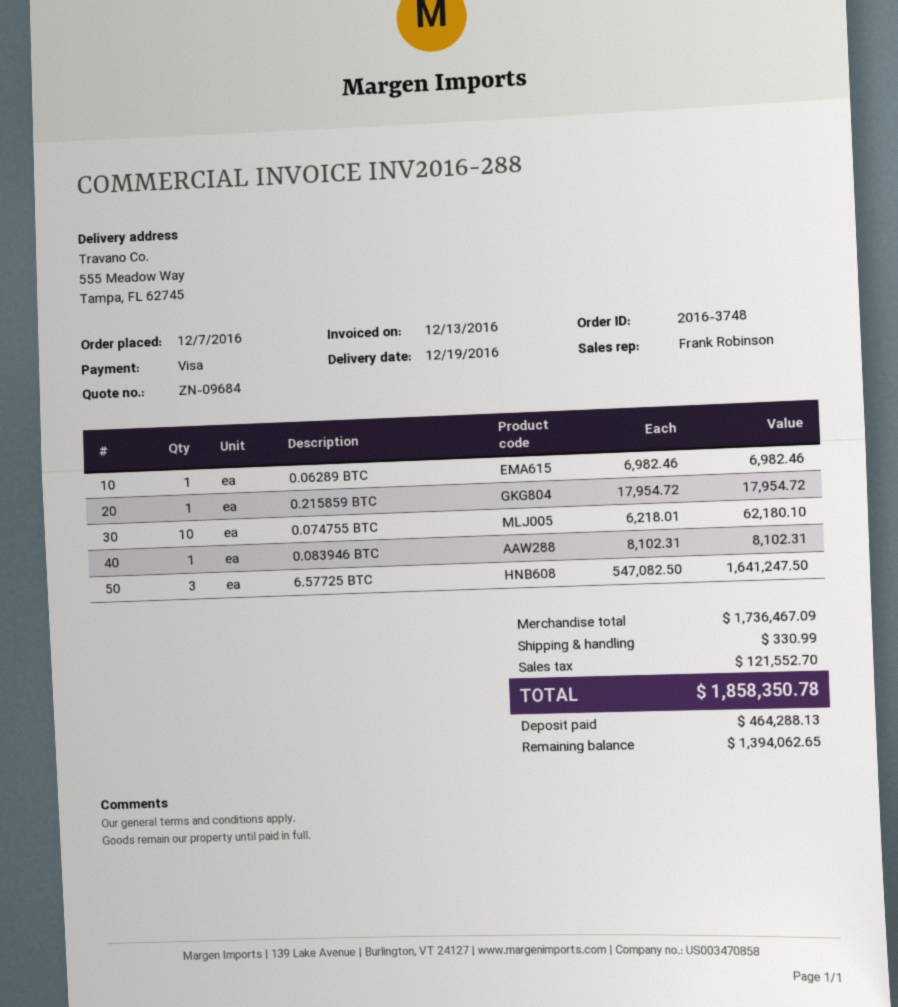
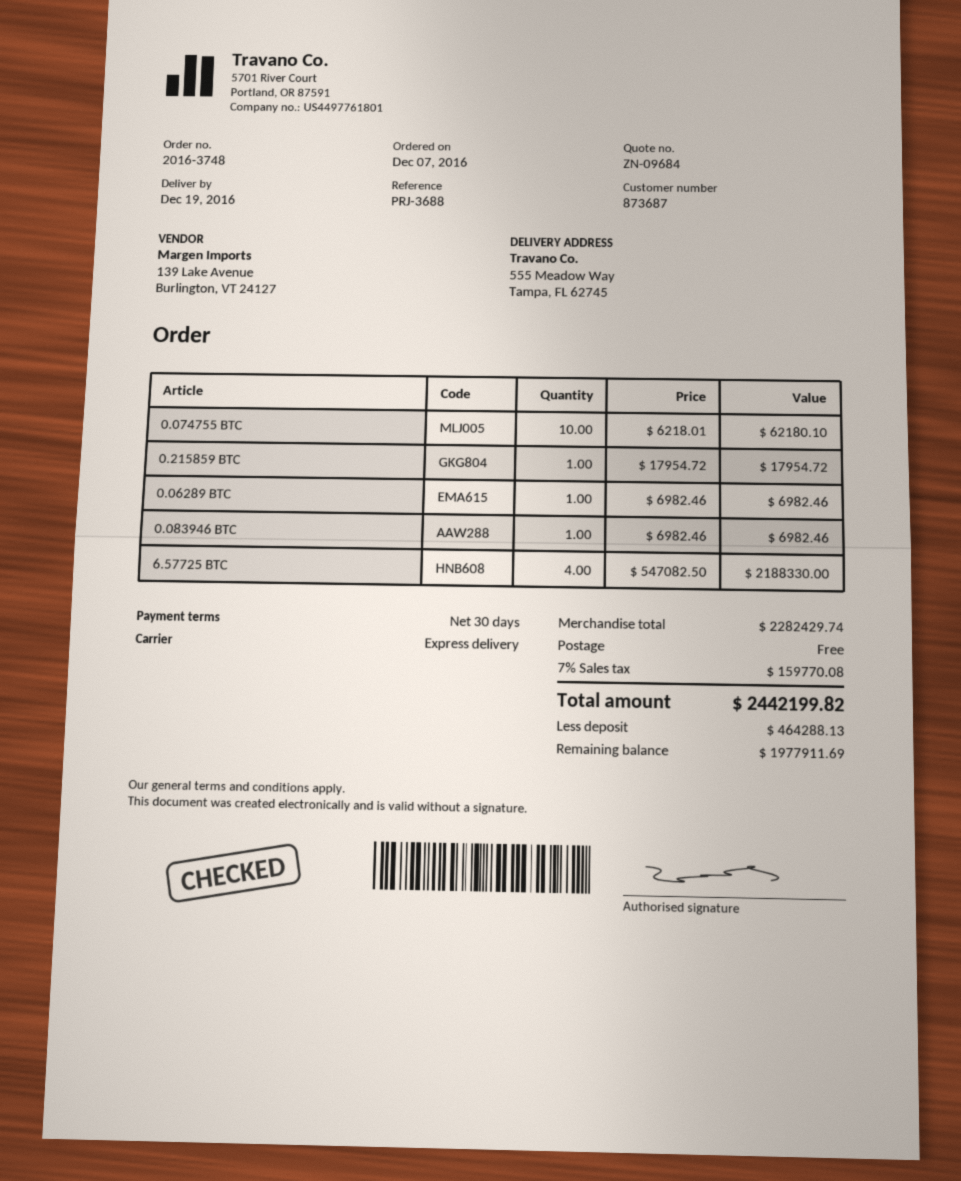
0.083946 BTC: 1 x 8102.31 = 8102.31 -> 1 x 6982.46 = 6982.46
6.57725 BTC: 3 x 547082.50 = 1641247.50 -> 4 x 547082.50 = 2188330.00
subtotal: 1736467.09 -> 2282429.74
shipping: 330.99 -> 0.00
tax: 121552.70 -> 159770.08
total: 1858350.78 -> 2442199.82
balance: 1394062.65 -> 1977911.69

